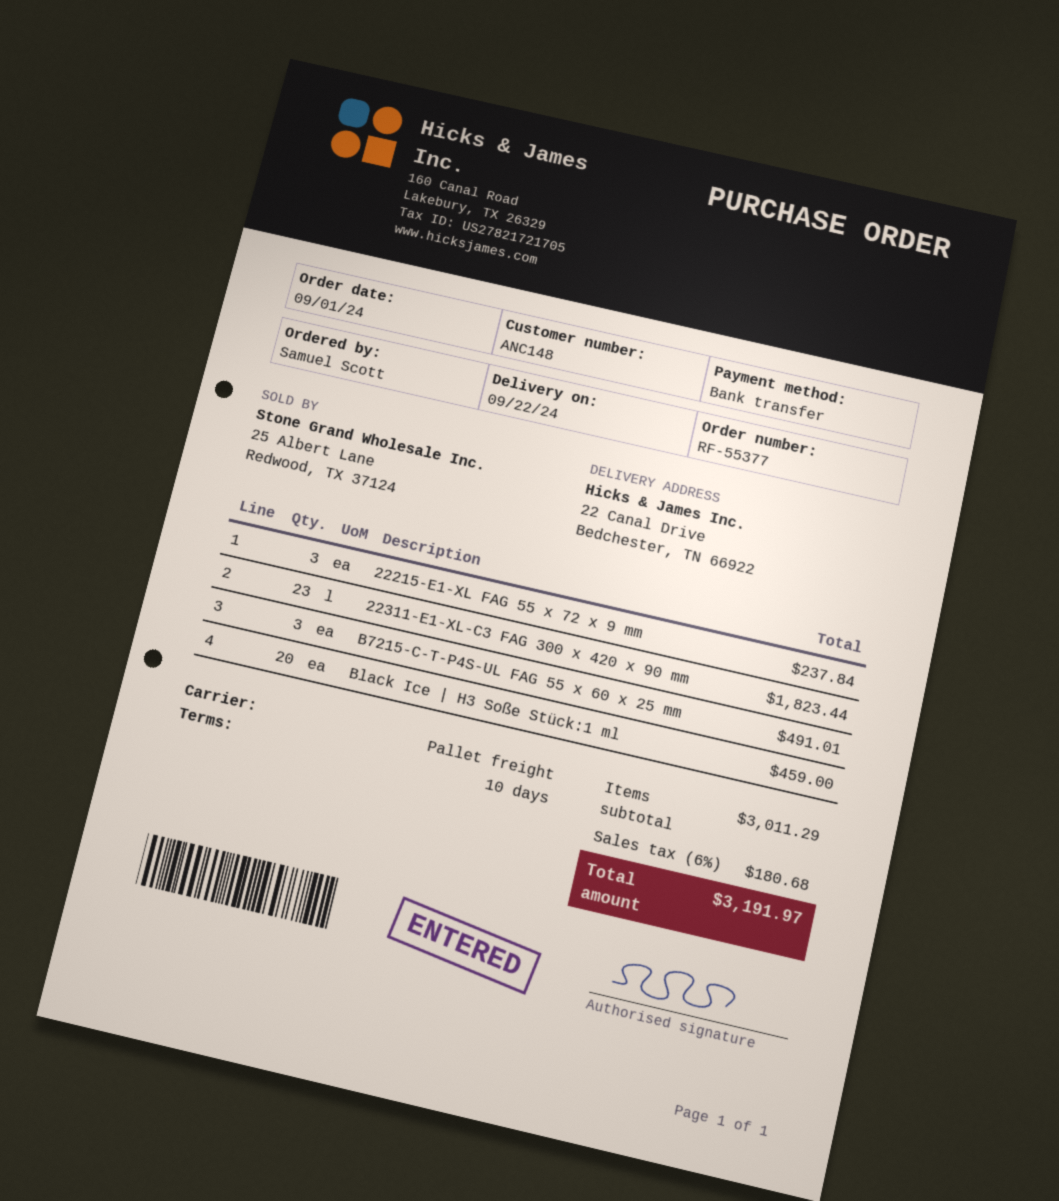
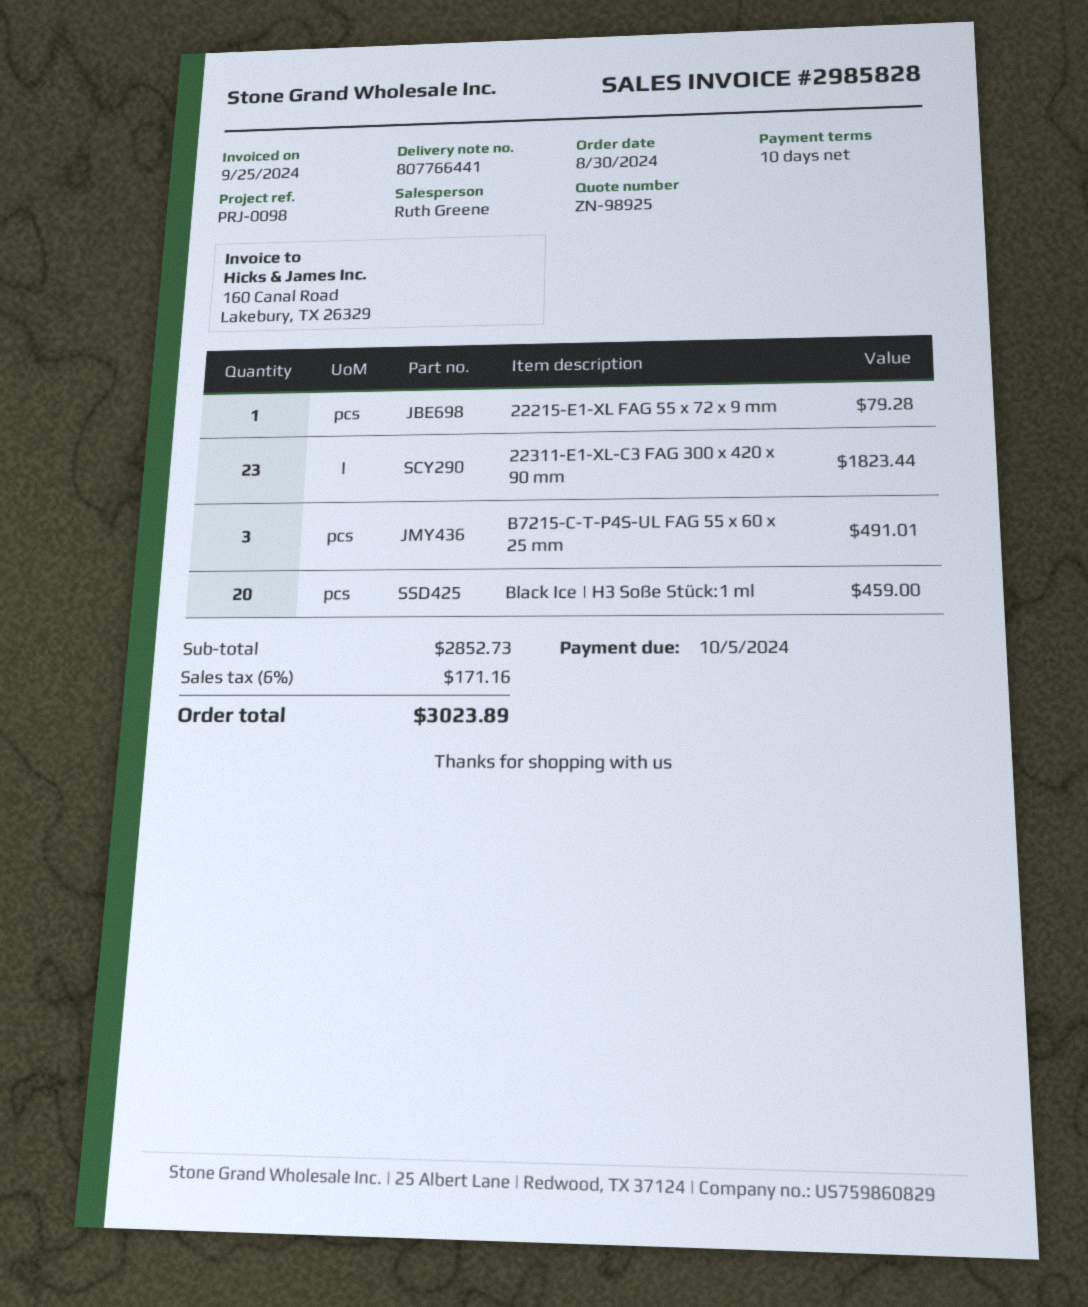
order date: 2024-09-01 -> 2024-08-30
22215-E1-XL FAG 55 x 72 x 9 mm: 3 for 237.84 -> 1 for 79.28
subtotal: 3011.29 -> 2852.73
tax: 6% = 180.68 -> 6% = 171.16
total: 3191.97 -> 3023.89

